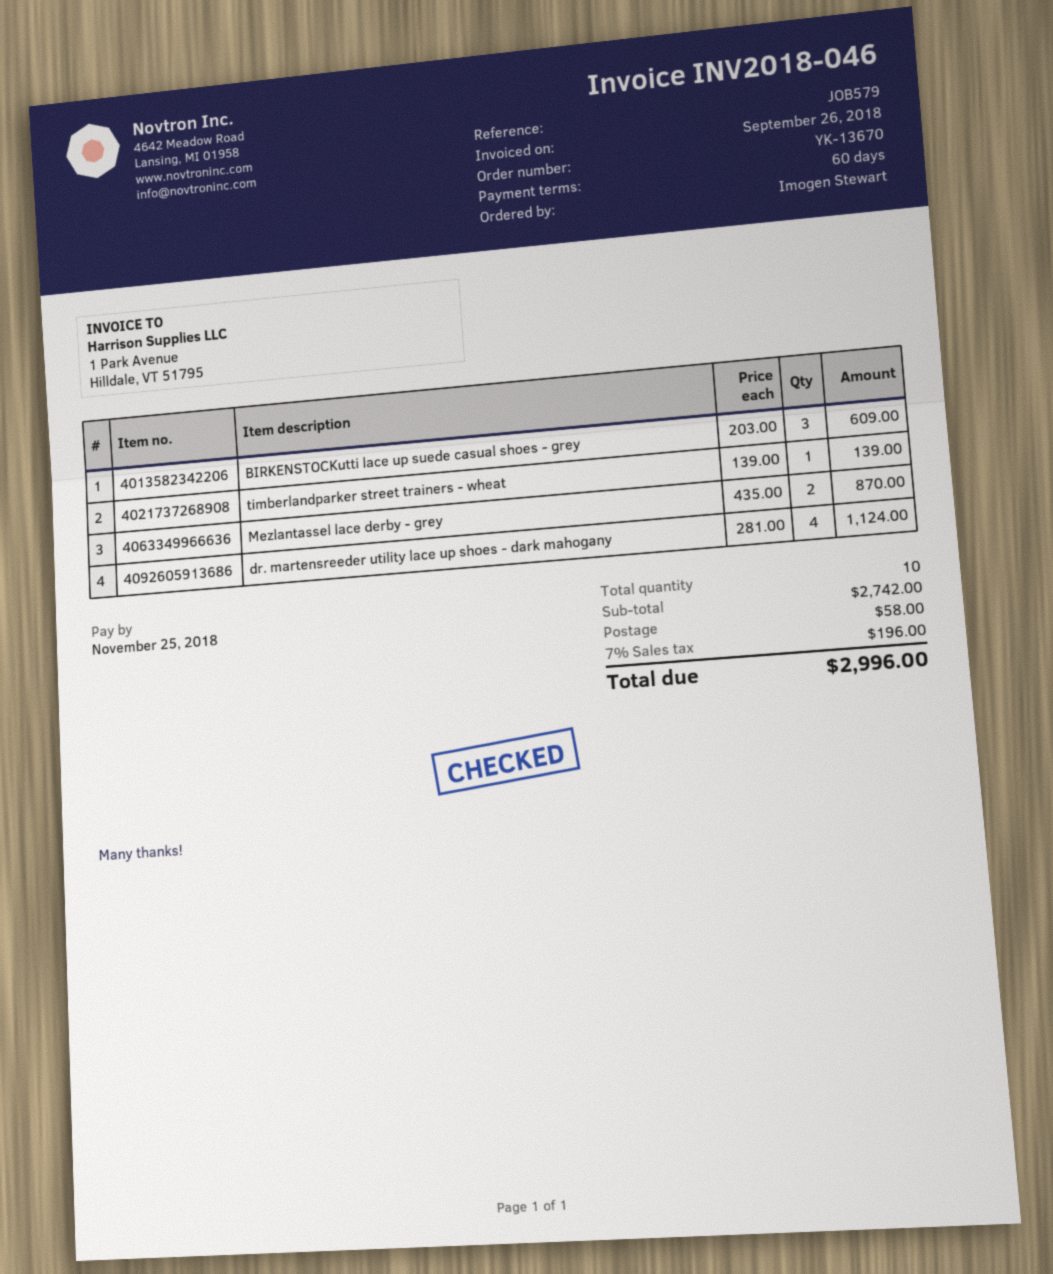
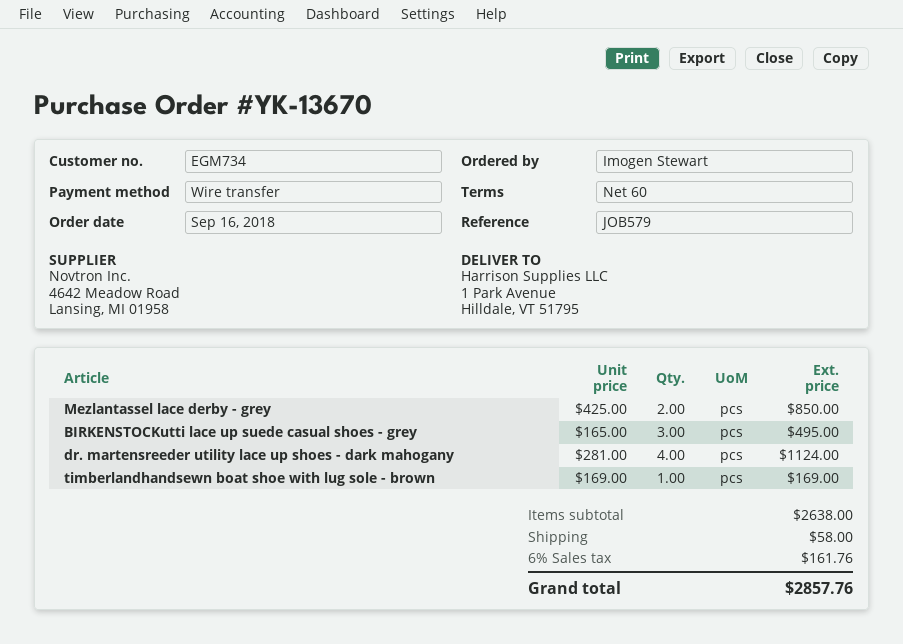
BIRKENSTOCKutti lace up suede casual shoes - grey: 3 x 203.00 = 609.00 -> 3 x 165.00 = 495.00
timberlandparker street trainers - wheat: 1 x 139.00 = 139.00 -> none
Mezlantassel lace derby - grey: 2 x 435.00 = 870.00 -> 2 x 425.00 = 850.00
timberlandhandsewn boat shoe with lug sole - brown: none -> 1 x 169.00 = 169.00
subtotal: 2742.00 -> 2638.00
tax: 7% = 196.00 -> 6% = 161.76
total: 2996.00 -> 2857.76

